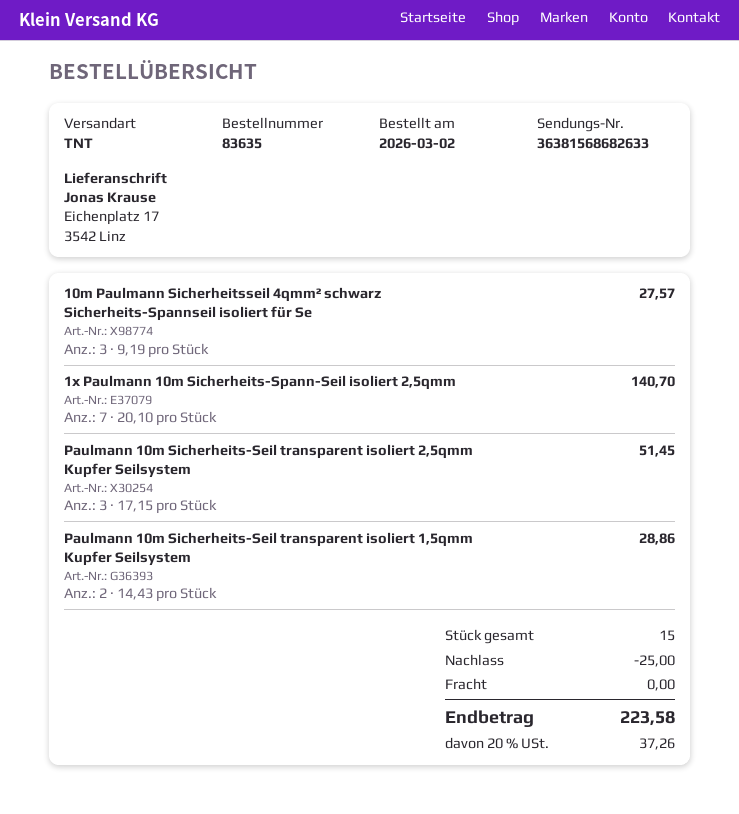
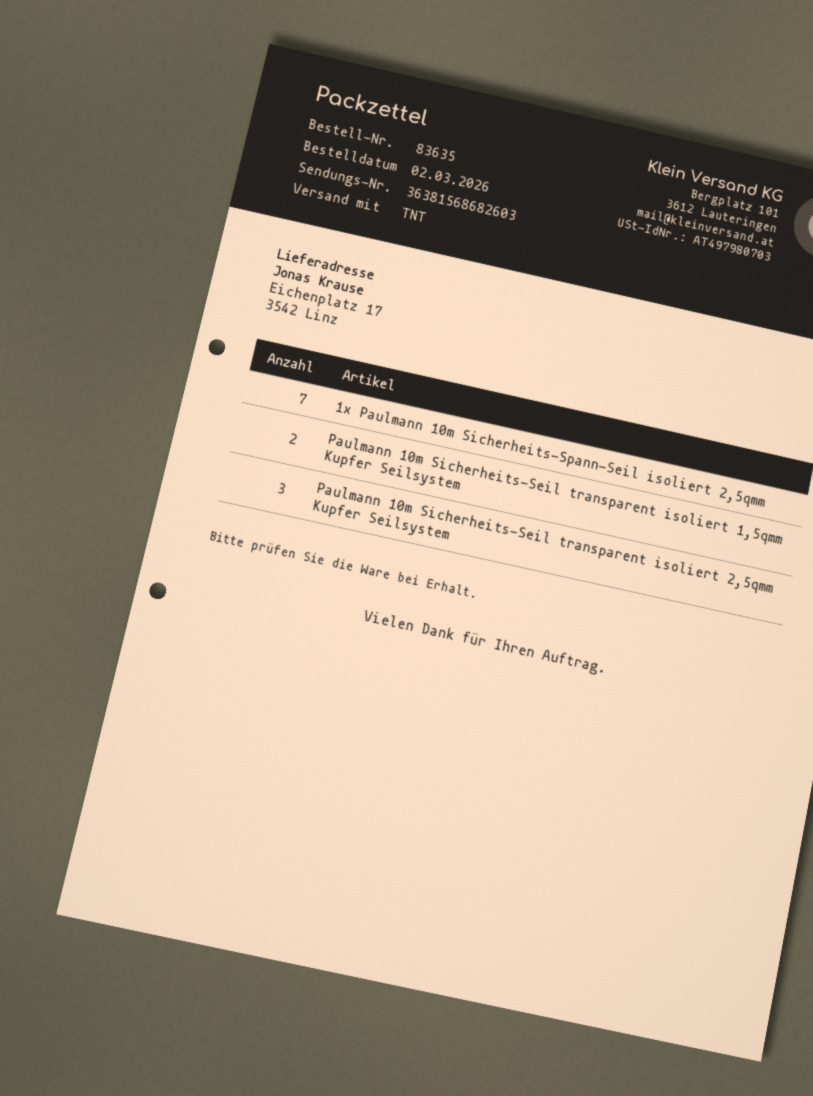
tracking number: 36381568682633 -> 36381568682603
10m Paulmann Sicherheitsseil 4qmm² schwarz Sicherheits-Spannseil isoliert für Se: 3 -> none

